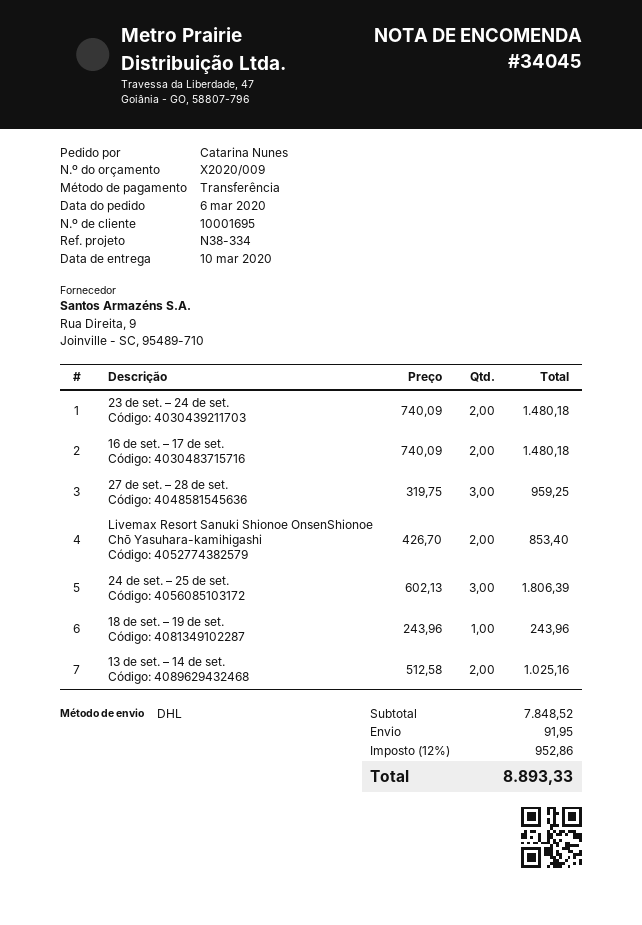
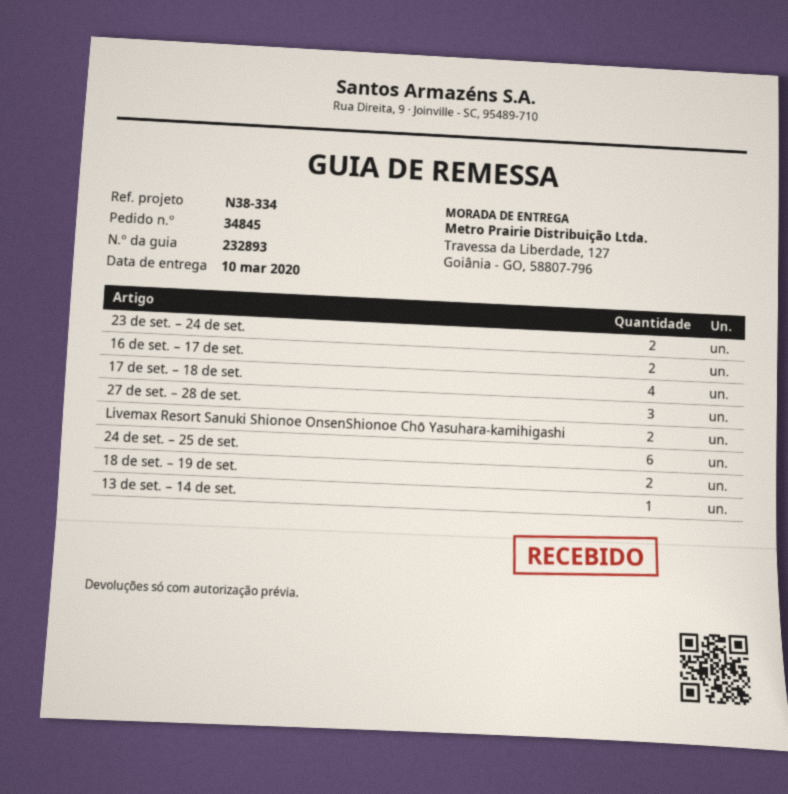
order number: 34045 -> 34845
24 de set. – 25 de set.: 3 -> 6
18 de set. – 19 de set.: 1 -> 2
13 de set. – 14 de set.: 2 -> 1
17 de set. – 18 de set.: none -> 4

